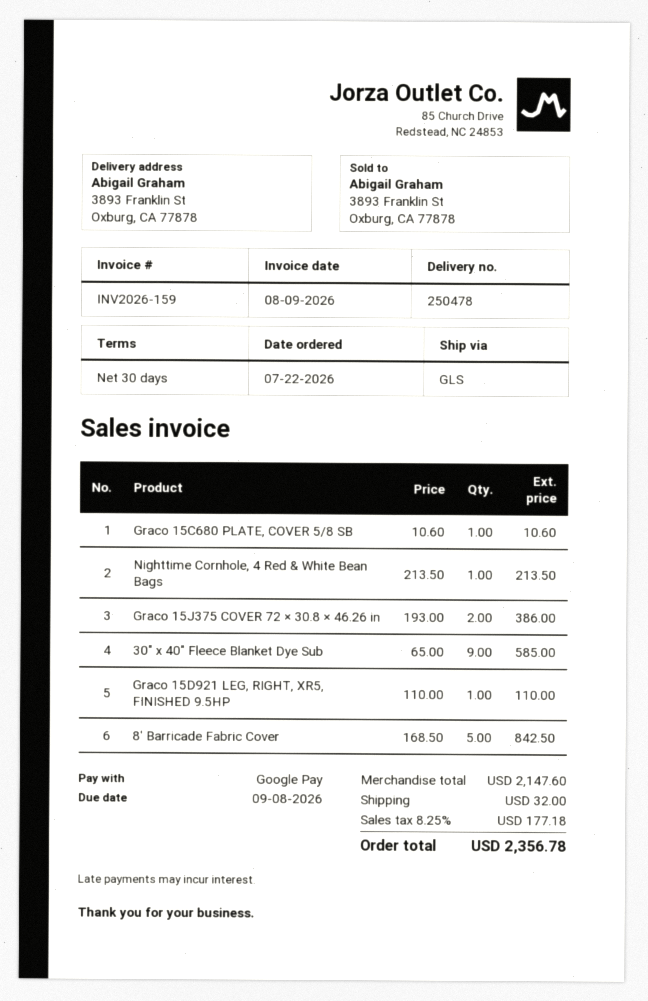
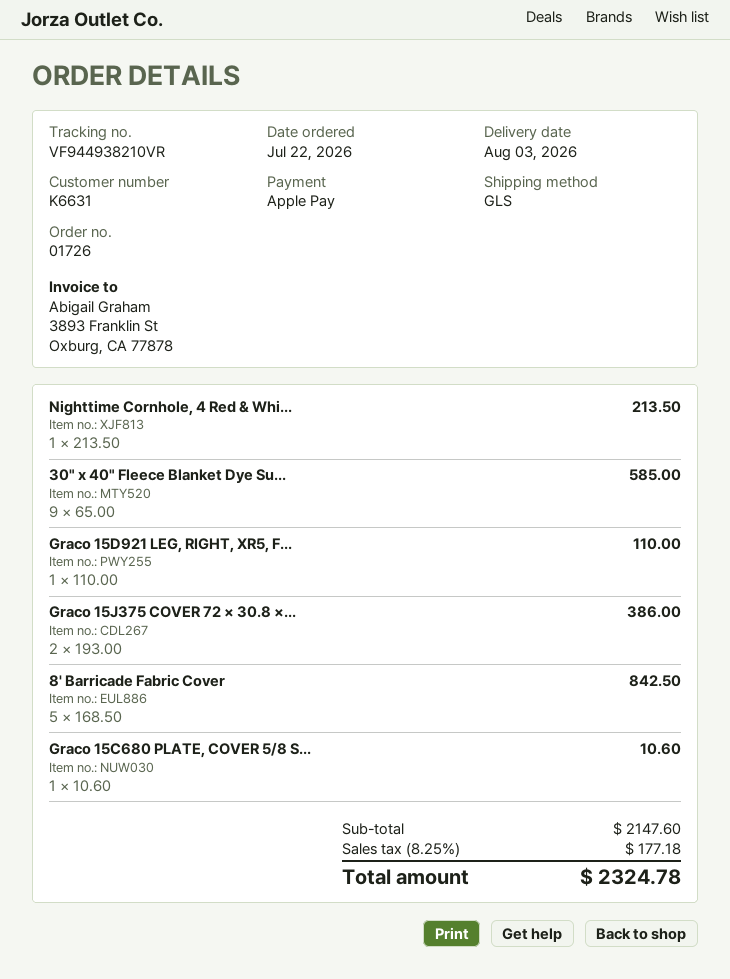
payment method: Google Pay -> Apple Pay
shipping: 32.00 -> none
total: 2356.78 -> 2324.78

